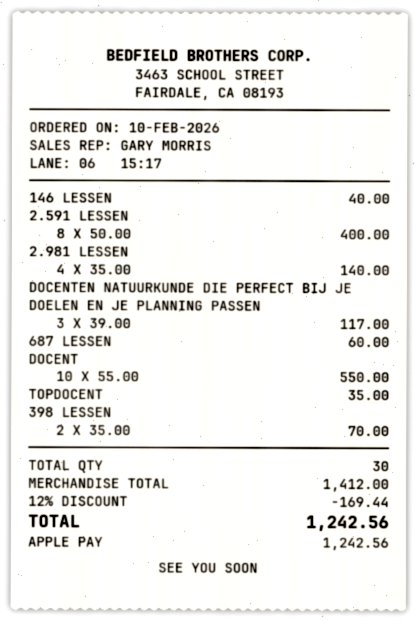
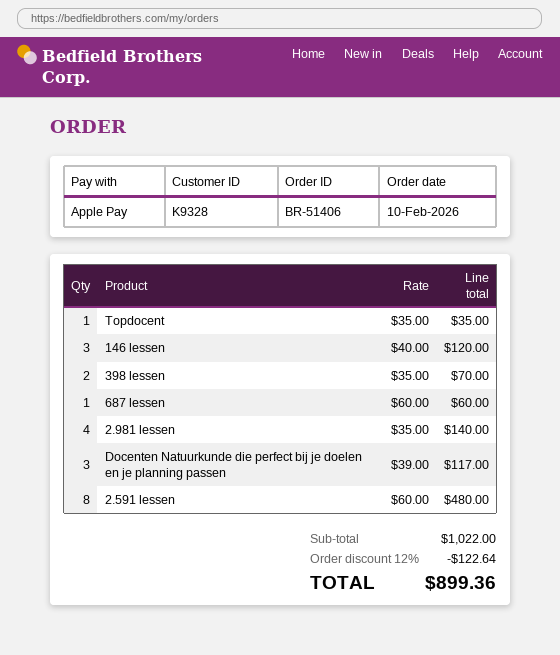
146 LESSEN: 1 x 40.00 = 40.00 -> 3 x 40.00 = 120.00
2.591 LESSEN: 8 x 50.00 = 400.00 -> 8 x 60.00 = 480.00
DOCENT: 10 x 55.00 = 550.00 -> none
subtotal: 1412.00 -> 1022.00
discount: 12% = 169.44 -> 12% = 122.64
total: 1242.56 -> 899.36

